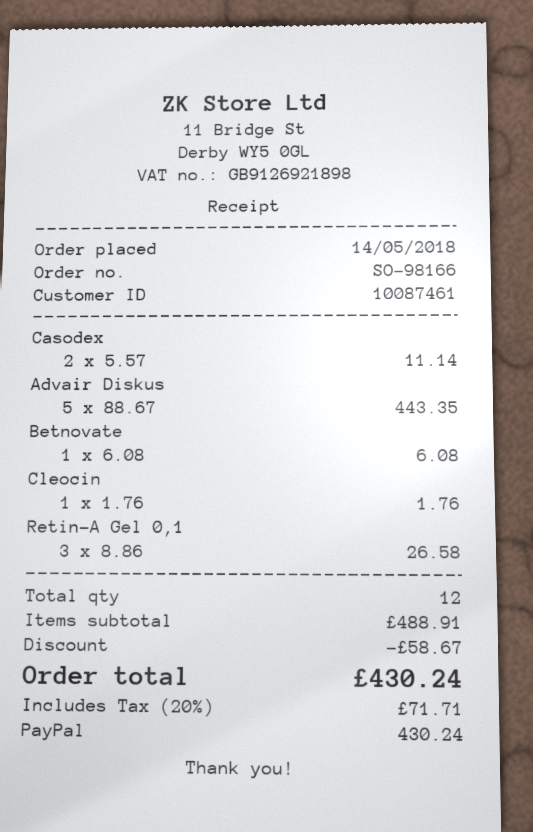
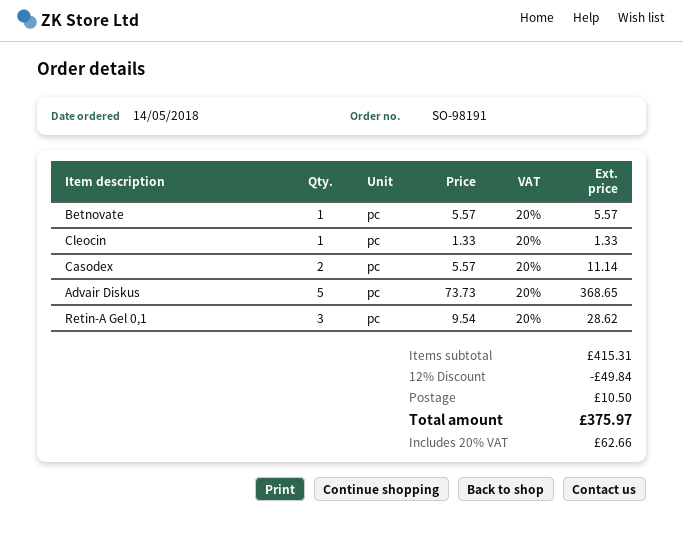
order number: SO-98166 -> SO-98191
Advair Diskus: 5 x 88.67 = 443.35 -> 5 x 73.73 = 368.65
Betnovate: 1 x 6.08 = 6.08 -> 1 x 5.57 = 5.57
Cleocin: 1 x 1.76 = 1.76 -> 1 x 1.33 = 1.33
Retin-A Gel 0,1: 3 x 8.86 = 26.58 -> 3 x 9.54 = 28.62
subtotal: 488.91 -> 415.31
discount: 58.67 -> 49.84
shipping: none -> 10.50
tax: 20% = 71.71 -> 20% = 62.66
total: 430.24 -> 375.97

